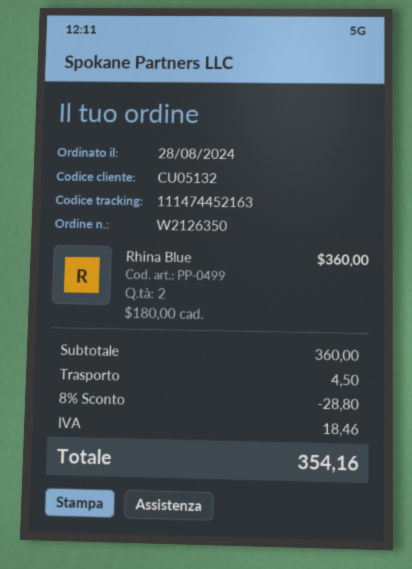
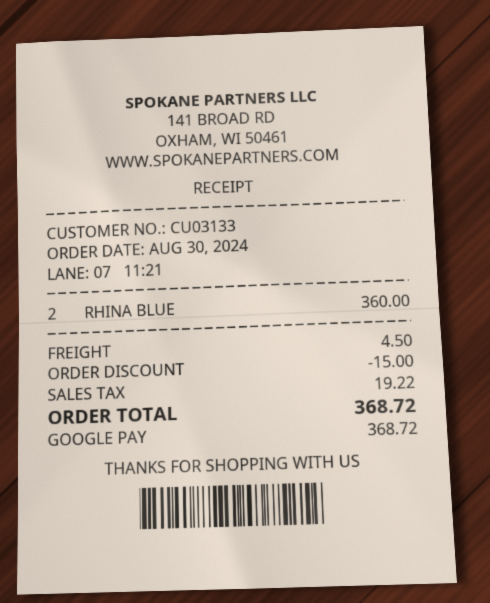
order date: 2024-08-28 -> 2024-08-30
customer number: CU05132 -> CU03133
discount: 28.80 -> 15.00
tax: 18.46 -> 19.22
total: 354.16 -> 368.72

